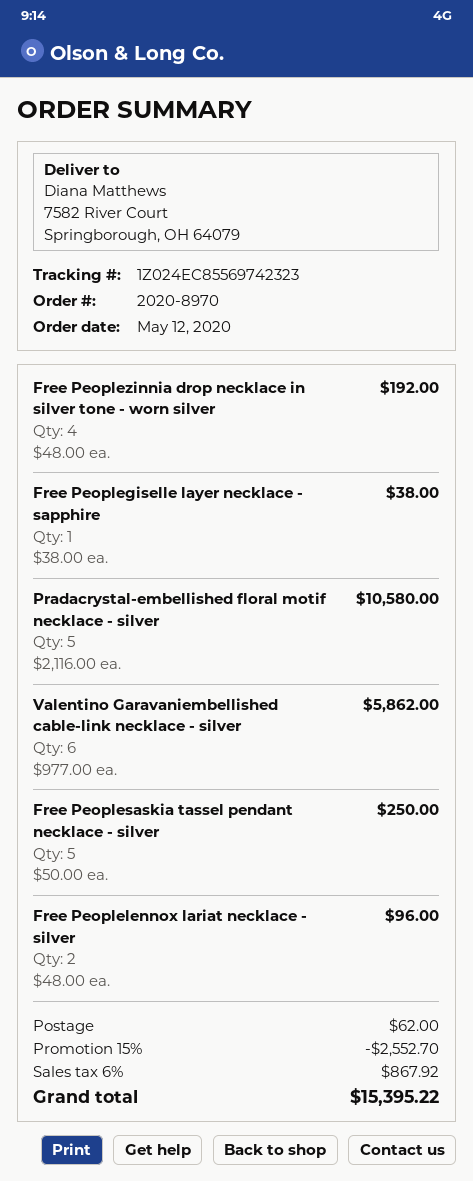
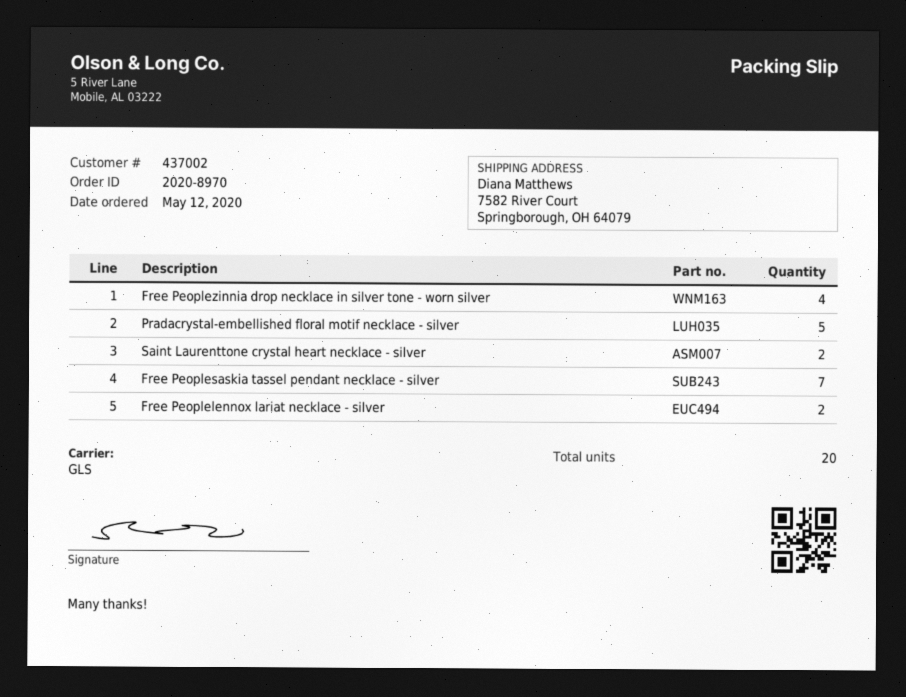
Free Peoplegiselle layer necklace - sapphire: 1 -> none
Valentino Garavaniembellished cable-link necklace - silver: 6 -> none
Free Peoplesaskia tassel pendant necklace - silver: 5 -> 7
Saint Laurenttone crystal heart necklace - silver: none -> 2

